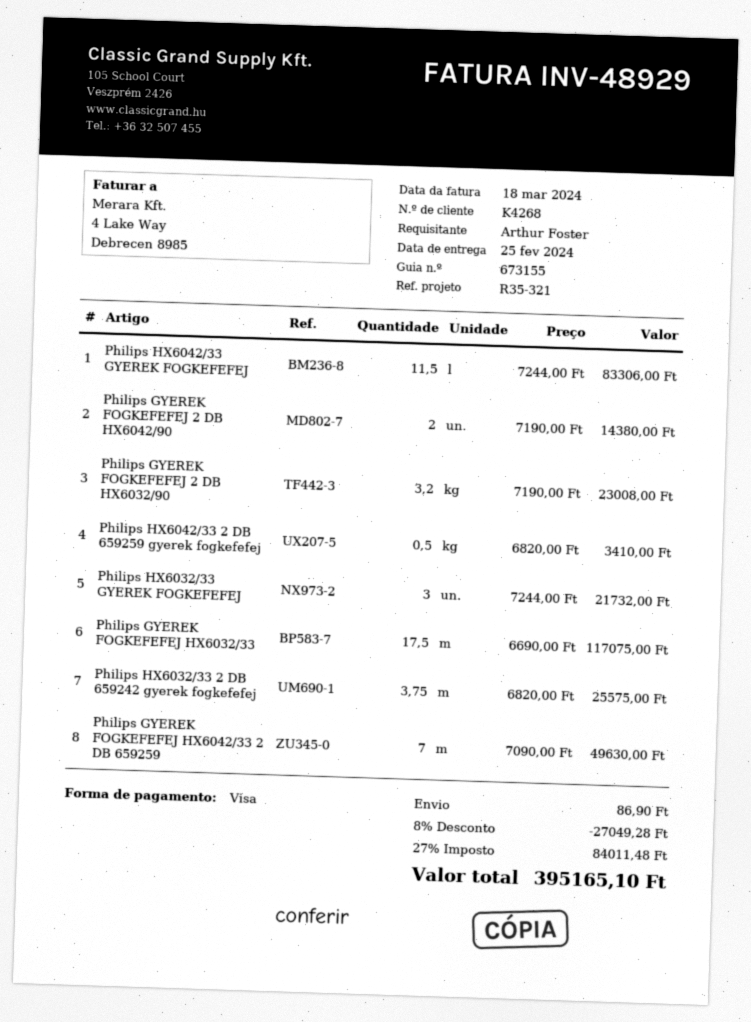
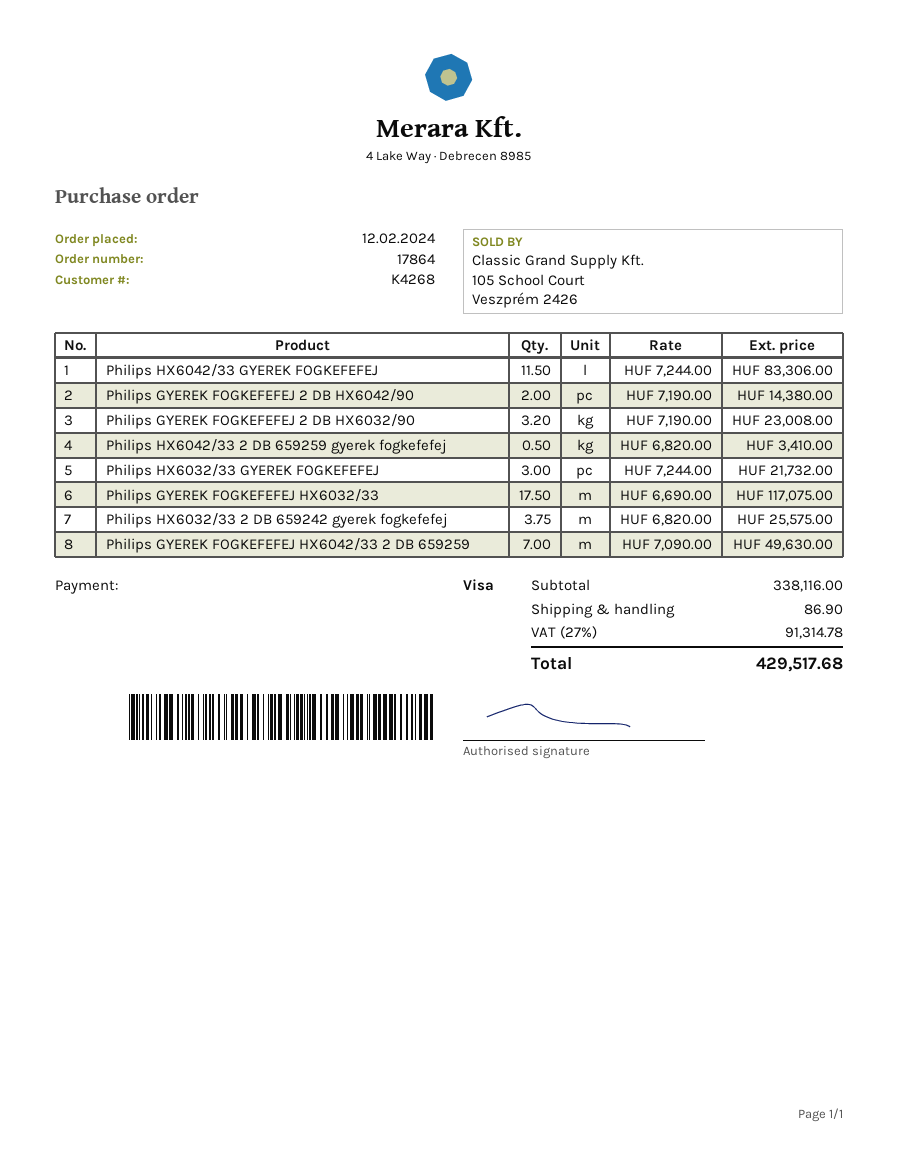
discount: 8% = 27049.28 -> none
tax: 27% = 84011.48 -> 27% = 91314.78
total: 395165.10 -> 429517.68

